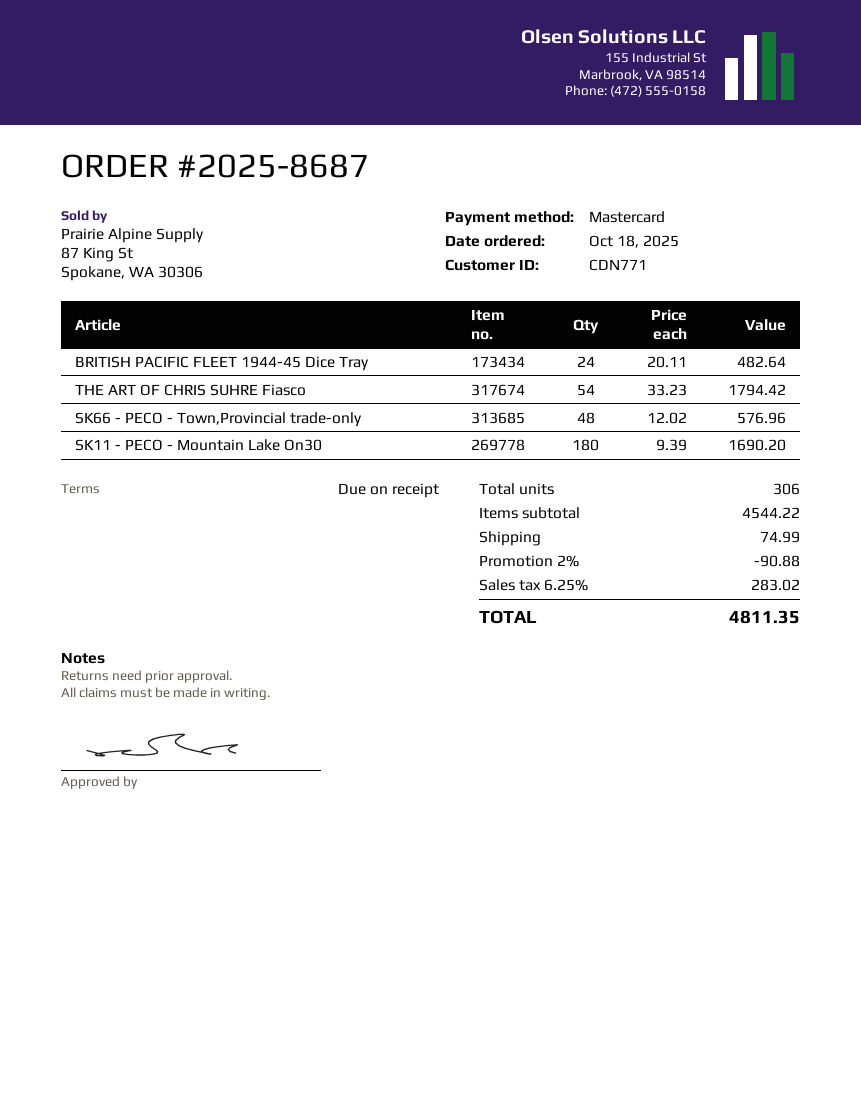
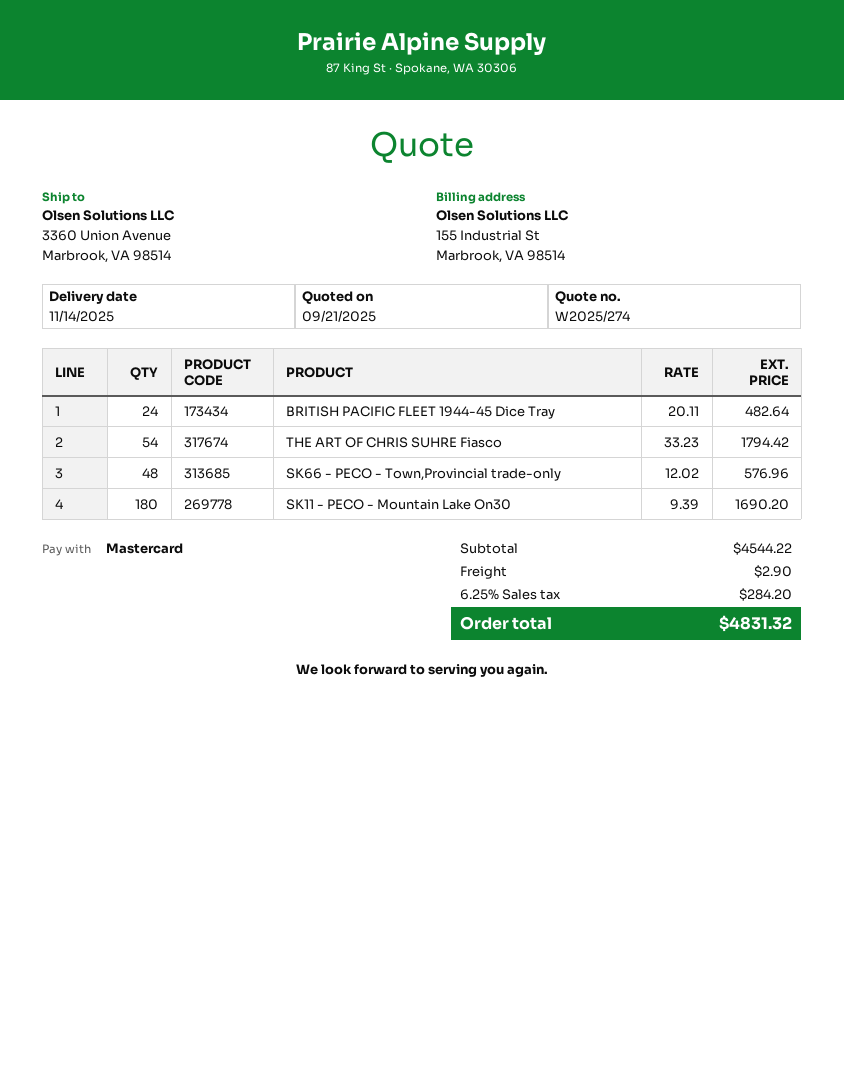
discount: 2% = 90.88 -> none
shipping: 74.99 -> 2.90
tax: 6.25% = 283.02 -> 6.25% = 284.20
total: 4811.35 -> 4831.32

